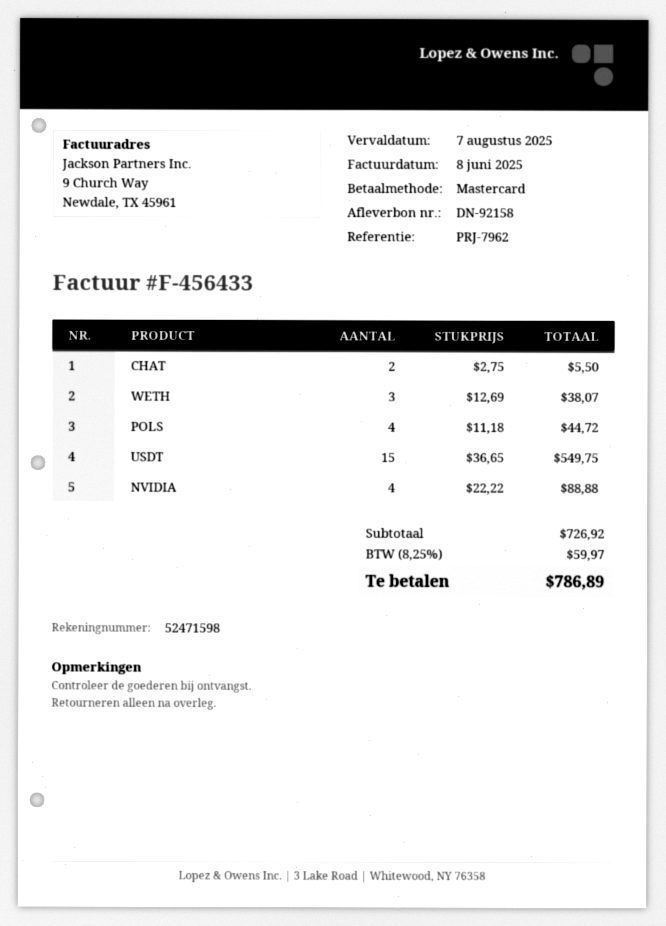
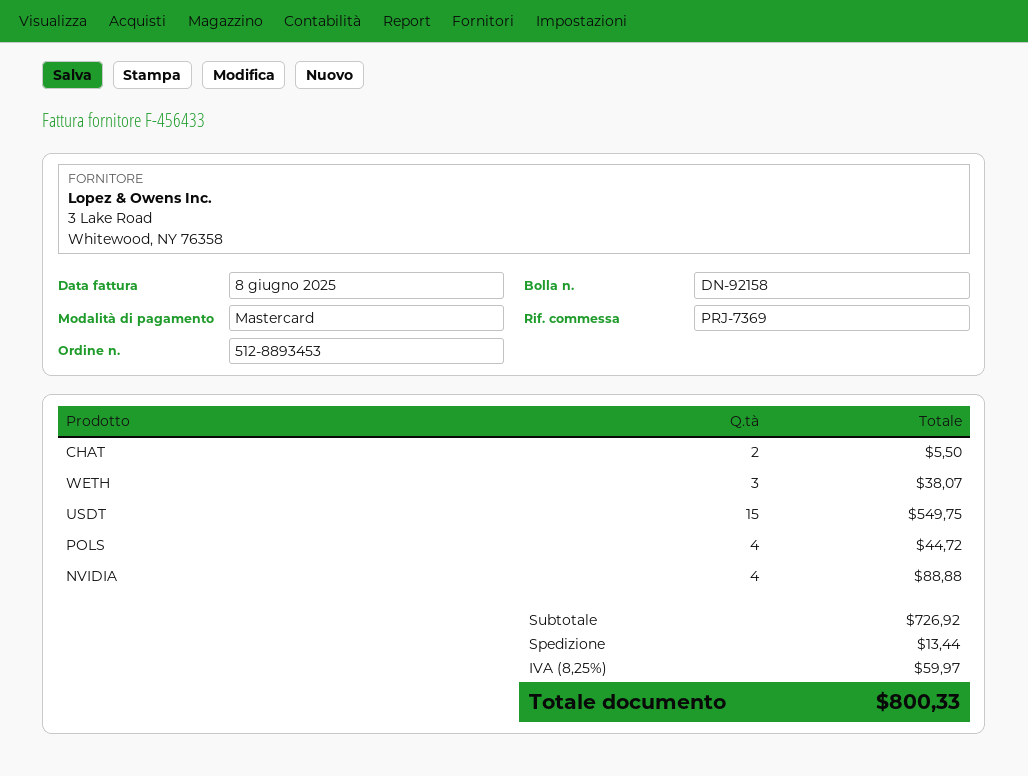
reference: PRJ-7962 -> PRJ-7369
shipping: none -> 13.44
total: 786.89 -> 800.33

